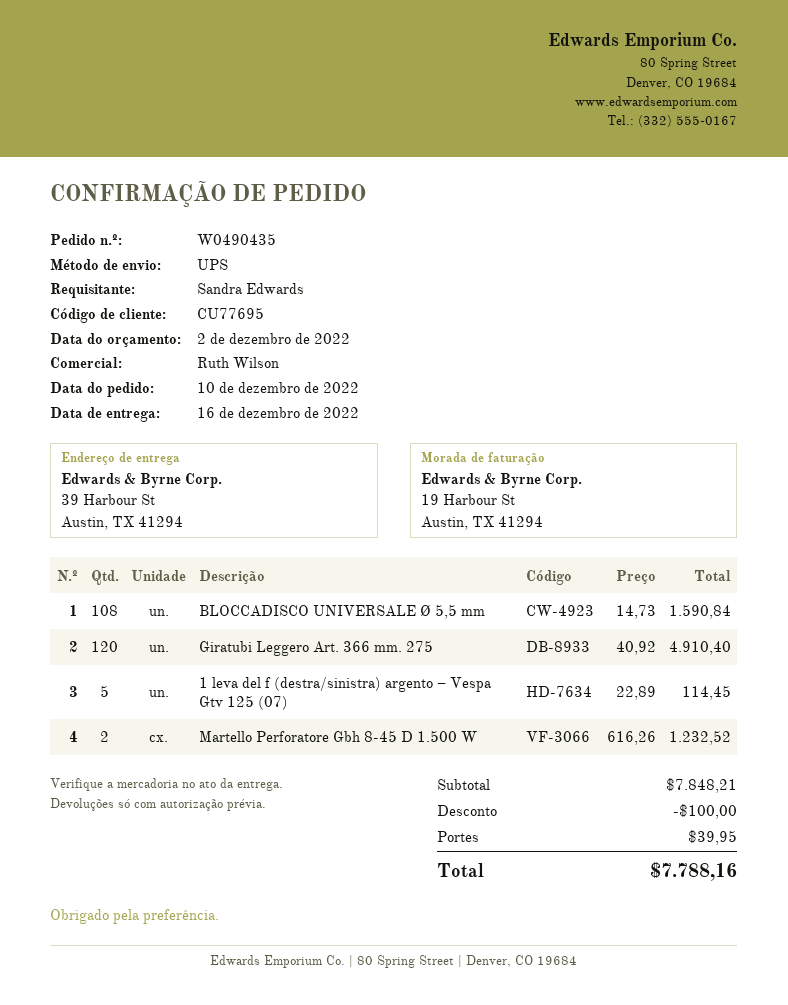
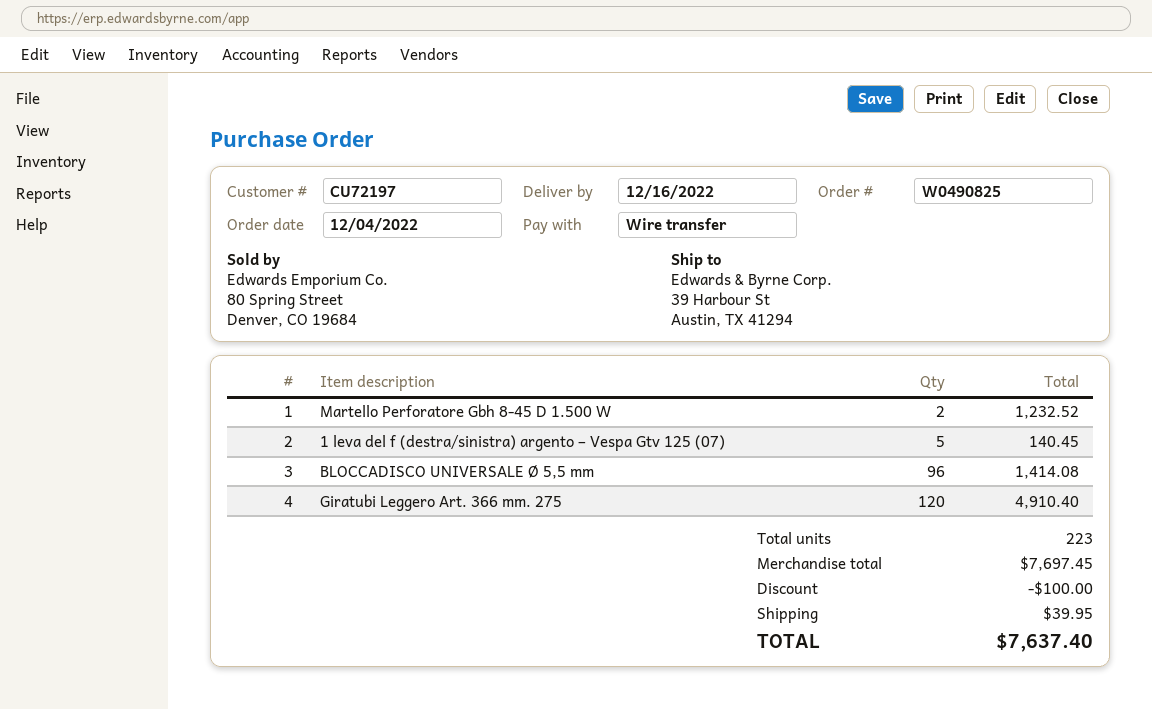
order number: W0490435 -> W0490825
order date: 2022-12-10 -> 2022-12-04
customer number: CU77695 -> CU72197
BLOCCADISCO UNIVERSALE Ø 5,5 mm: 108 for 1590.84 -> 96 for 1414.08
1 leva del f (destra/sinistra) argento – Vespa Gtv 125 (07): 5 for 114.45 -> 5 for 140.45
subtotal: 7848.21 -> 7697.45
total: 7788.16 -> 7637.40

